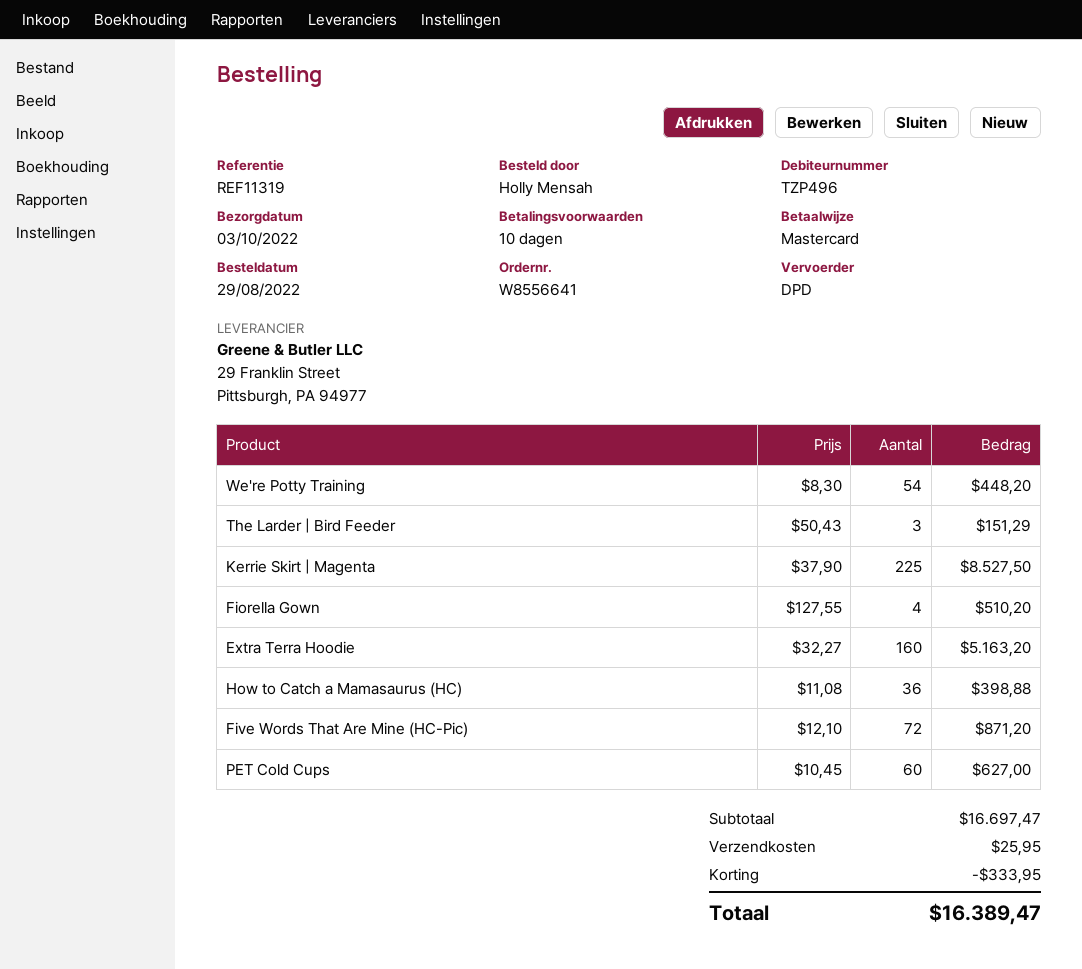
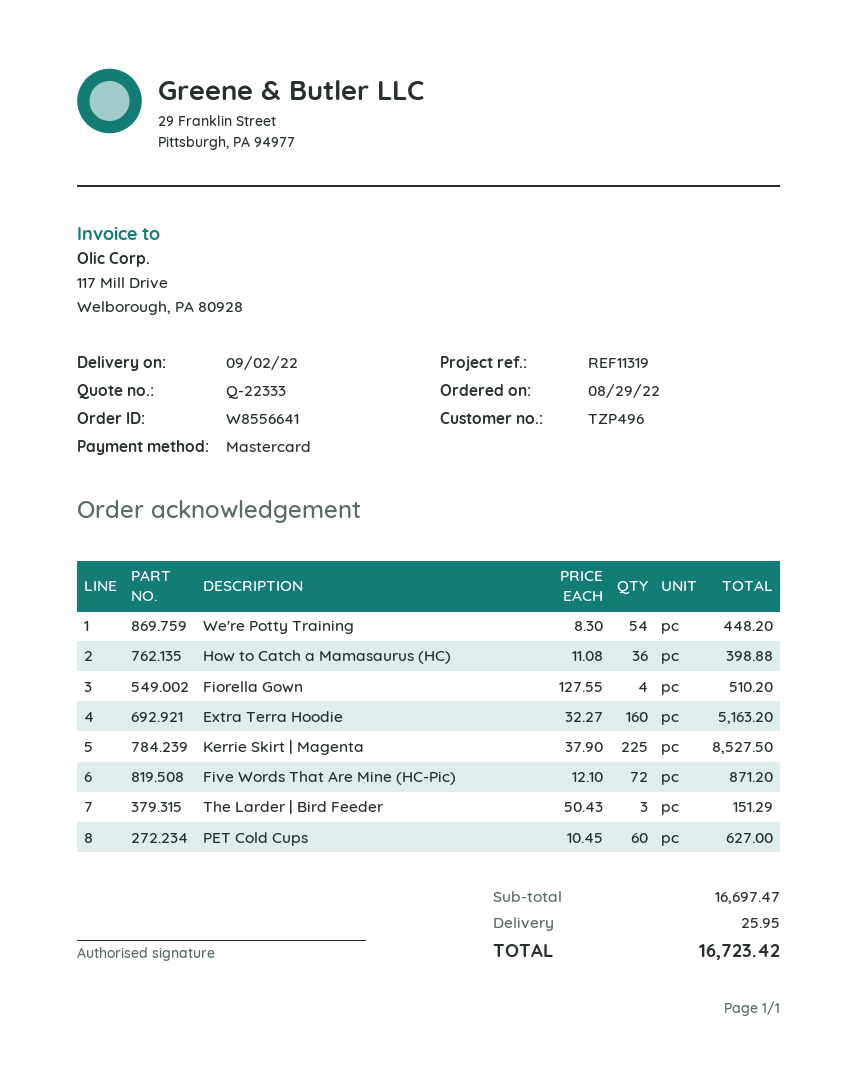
delivery date: 2022-10-03 -> 2022-09-02
discount: 333.95 -> none
total: 16389.47 -> 16723.42

